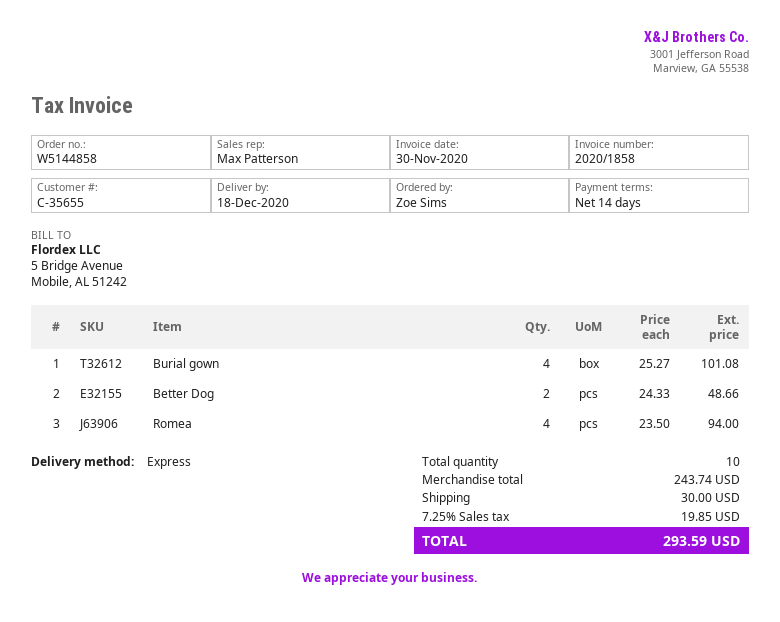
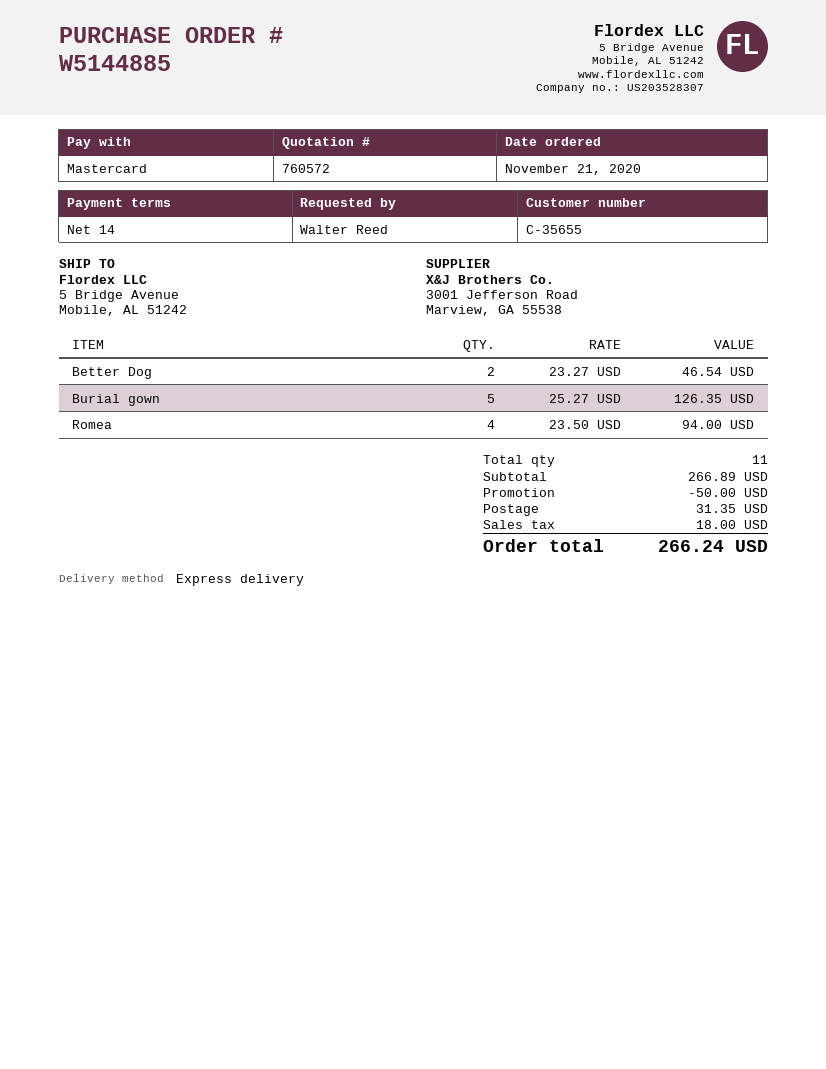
order number: W5144858 -> W5144885
ordered by: Zoe Sims -> Walter Reed
Burial gown: 4 x 25.27 = 101.08 -> 5 x 25.27 = 126.35
Better Dog: 2 x 24.33 = 48.66 -> 2 x 23.27 = 46.54
total quantity: 10 -> 11
subtotal: 243.74 -> 266.89
discount: none -> 50.00
shipping: 30.00 -> 31.35
tax: 19.85 -> 18.00
total: 293.59 -> 266.24

